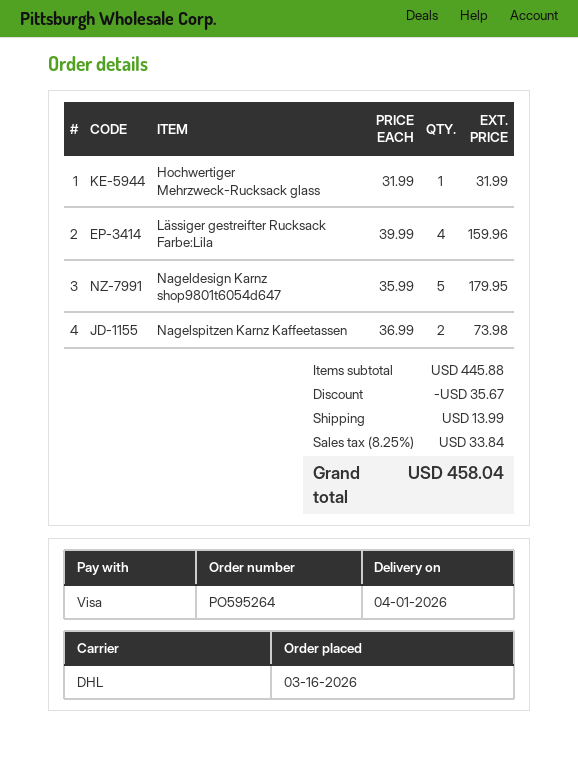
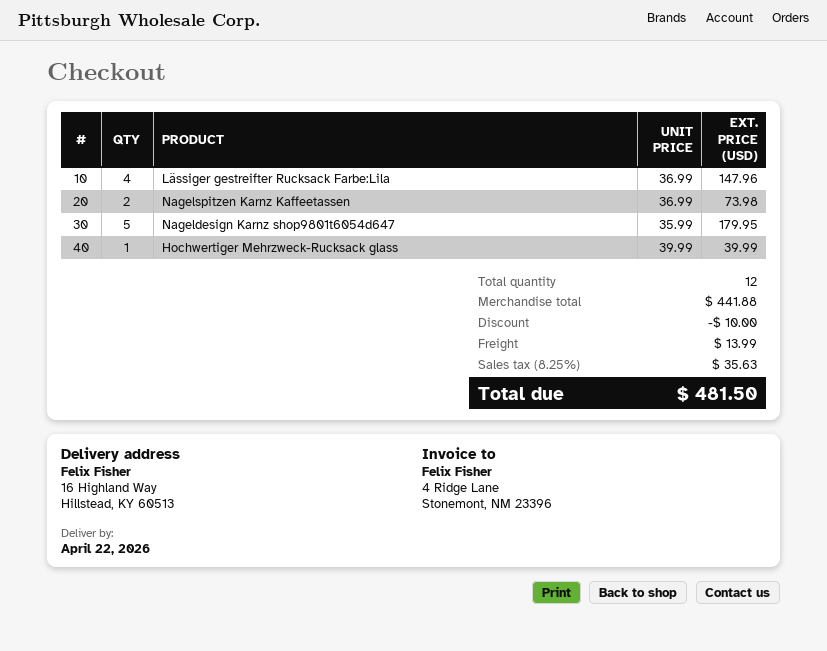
delivery date: 2026-04-01 -> 2026-04-22
Hochwertiger Mehrzweck-Rucksack glass: 1 x 31.99 = 31.99 -> 1 x 39.99 = 39.99
Lässiger gestreifter Rucksack Farbe:Lila: 4 x 39.99 = 159.96 -> 4 x 36.99 = 147.96
subtotal: 445.88 -> 441.88
discount: 35.67 -> 10.00
tax: 8.25% = 33.84 -> 8.25% = 35.63
total: 458.04 -> 481.50

